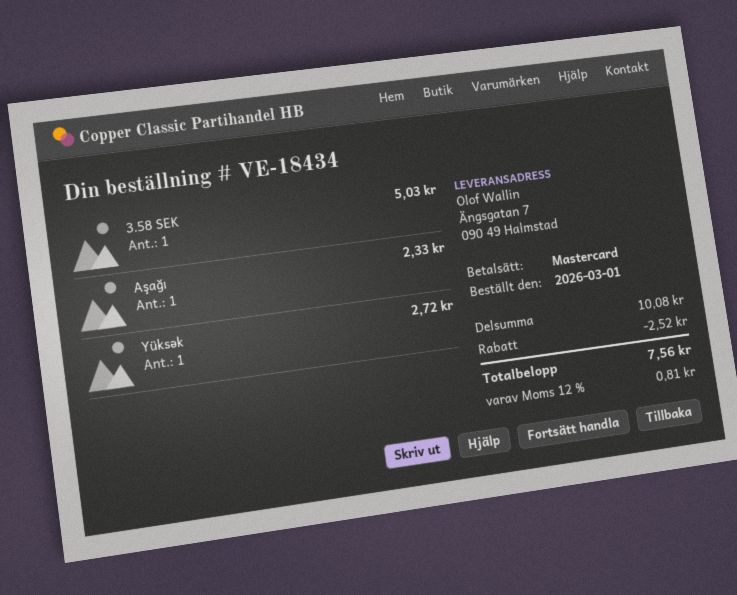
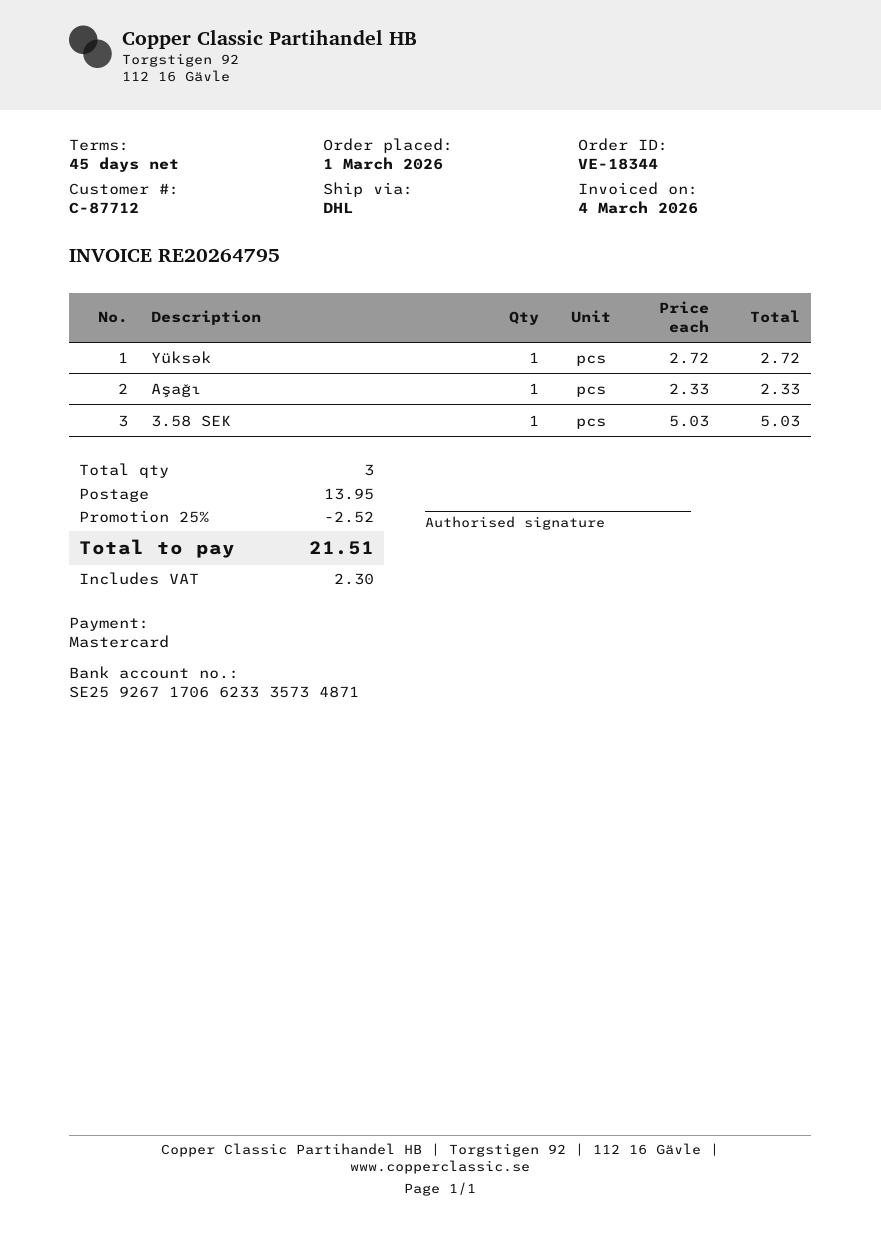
order number: VE-18434 -> VE-18344
shipping: none -> 13.95
tax: 0.81 -> 2.30
total: 7.56 -> 21.51

